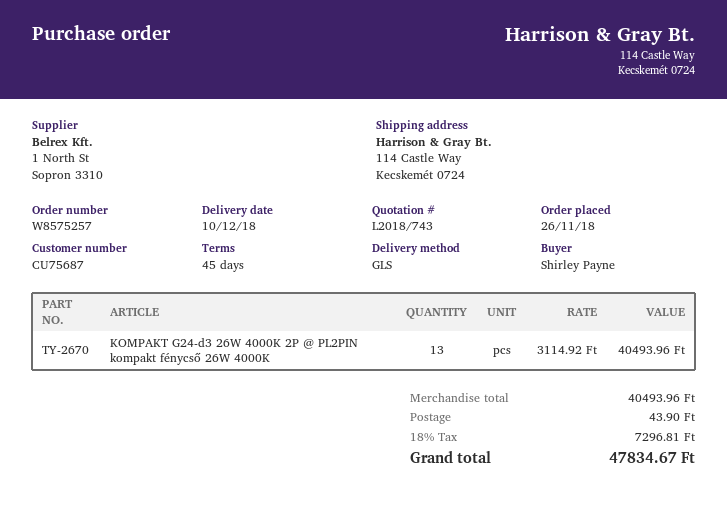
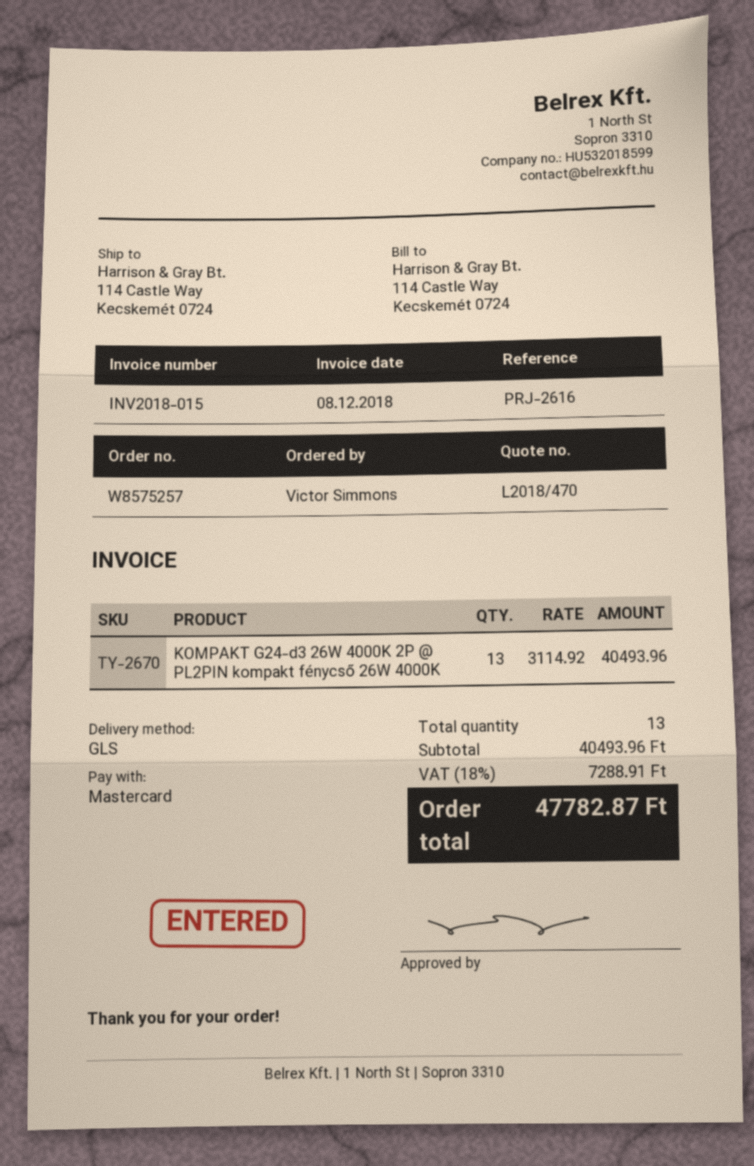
quote number: L2018/743 -> L2018/470
ordered by: Shirley Payne -> Victor Simmons
shipping: 43.90 -> none
tax: 18% = 7296.81 -> 18% = 7288.91
total: 47834.67 -> 47782.87

